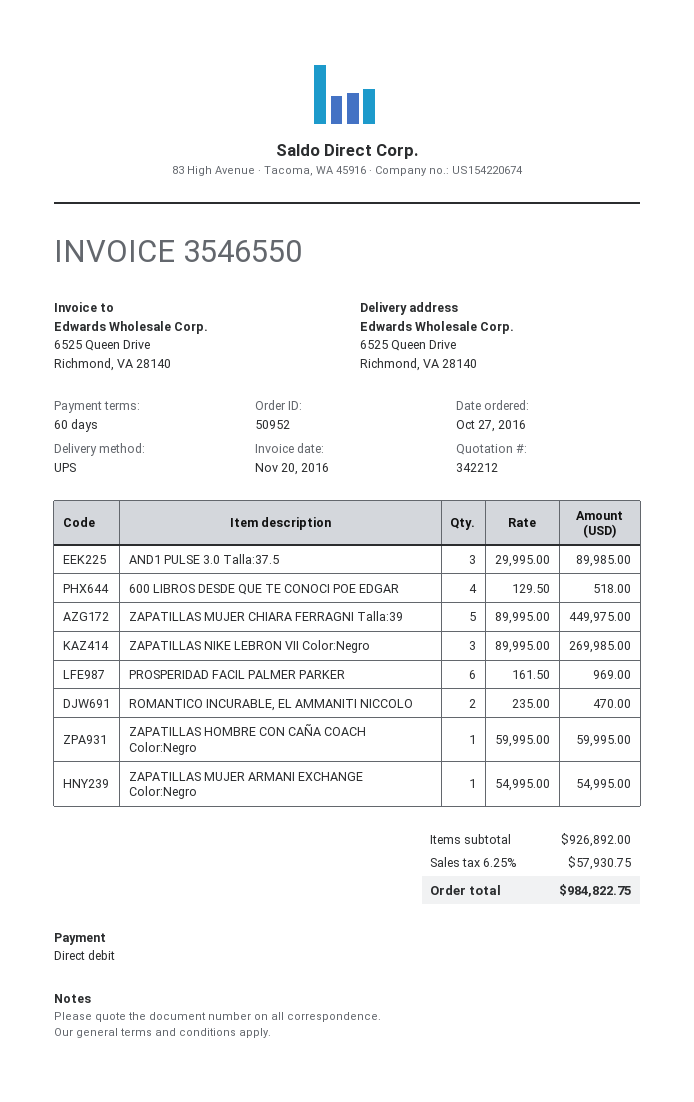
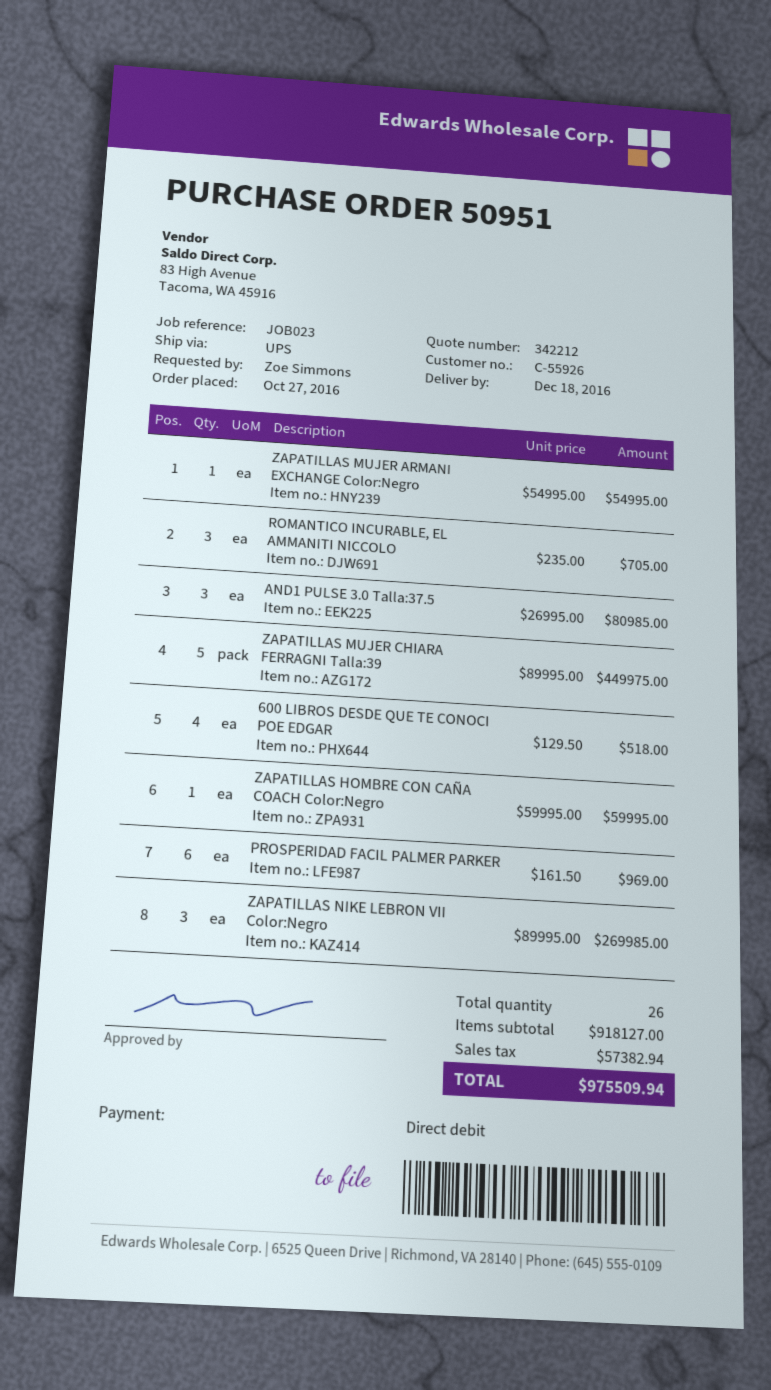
order number: 50952 -> 50951
AND1 PULSE 3.0 Talla:37.5: 3 x 29995.00 = 89985.00 -> 3 x 26995.00 = 80985.00
ROMANTICO INCURABLE, EL AMMANITI NICCOLO: 2 x 235.00 = 470.00 -> 3 x 235.00 = 705.00
subtotal: 926892.00 -> 918127.00
tax: 57930.75 -> 57382.94
total: 984822.75 -> 975509.94

